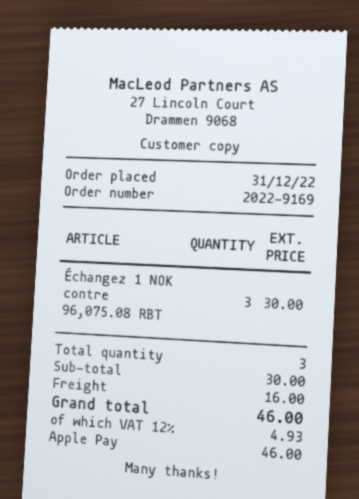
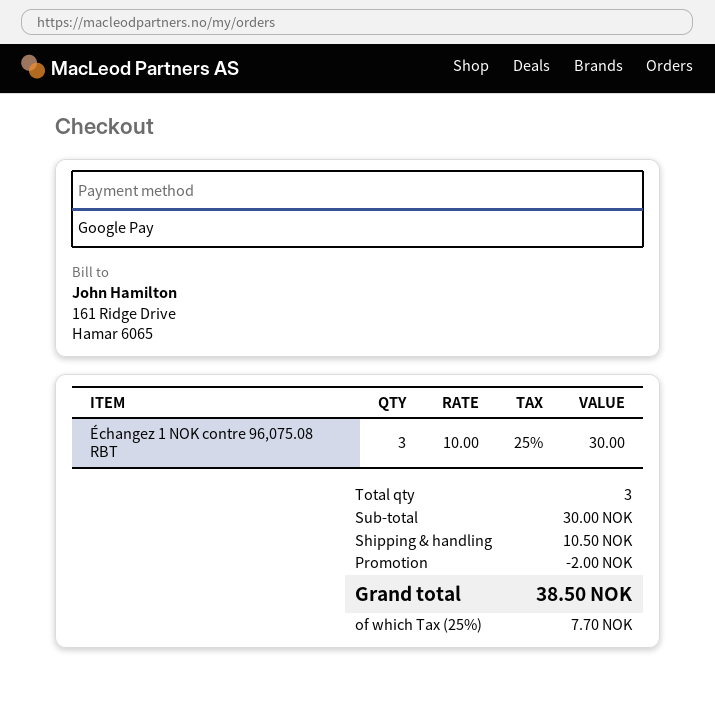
payment method: Apple Pay -> Google Pay
discount: none -> 2.00
shipping: 16.00 -> 10.50
tax: 12% = 4.93 -> 25% = 7.70
total: 46.00 -> 38.50

